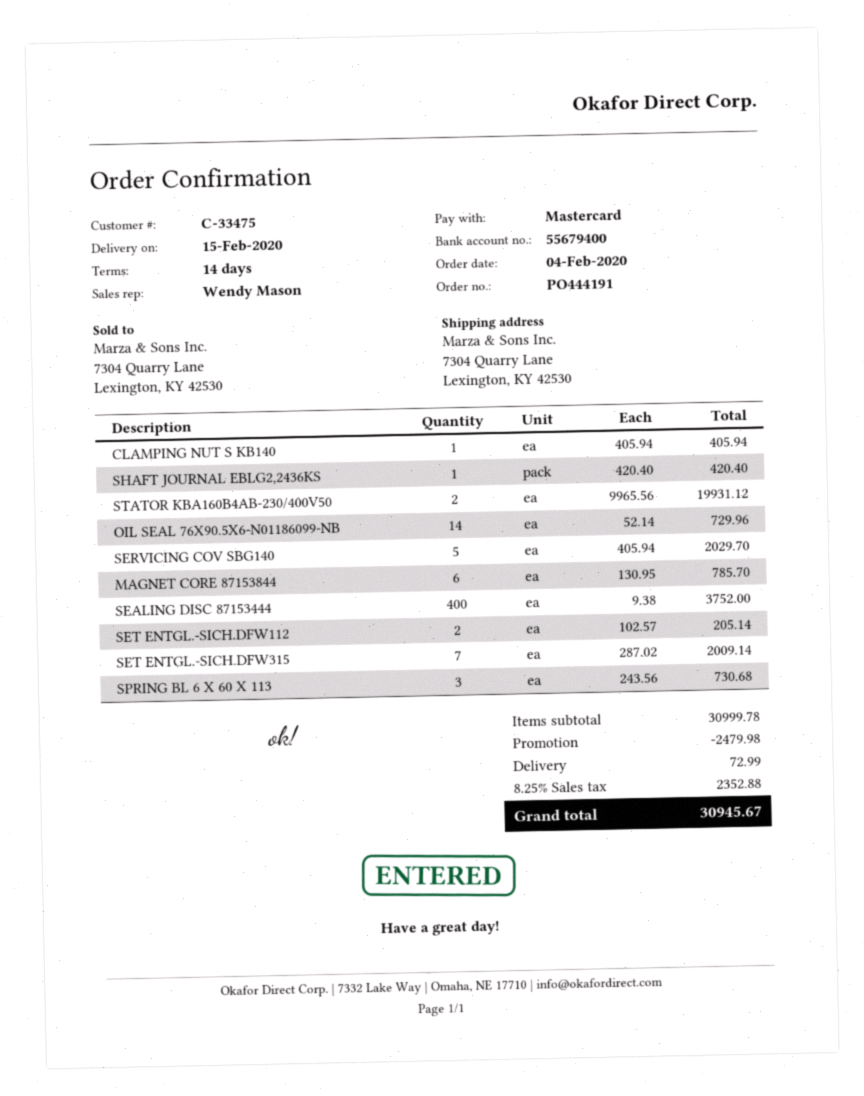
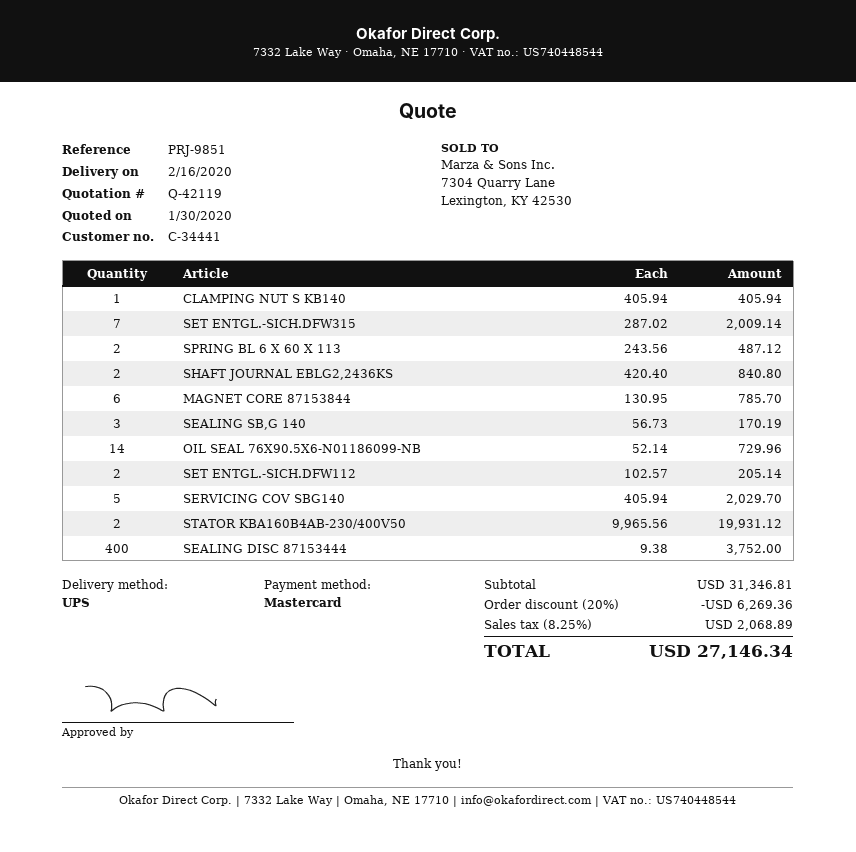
delivery date: 2020-02-15 -> 2020-02-16
customer number: C-33475 -> C-34441
SHAFT JOURNAL EBLG2,2436KS: 1 x 420.40 = 420.40 -> 2 x 420.40 = 840.80
SPRING BL 6 X 60 X 113: 3 x 243.56 = 730.68 -> 2 x 243.56 = 487.12
SEALING SB,G 140: none -> 3 x 56.73 = 170.19
subtotal: 30999.78 -> 31346.81
discount: 2479.98 -> 6269.36
shipping: 72.99 -> none
tax: 8.25% = 2352.88 -> 8.25% = 2068.89
total: 30945.67 -> 27146.34

